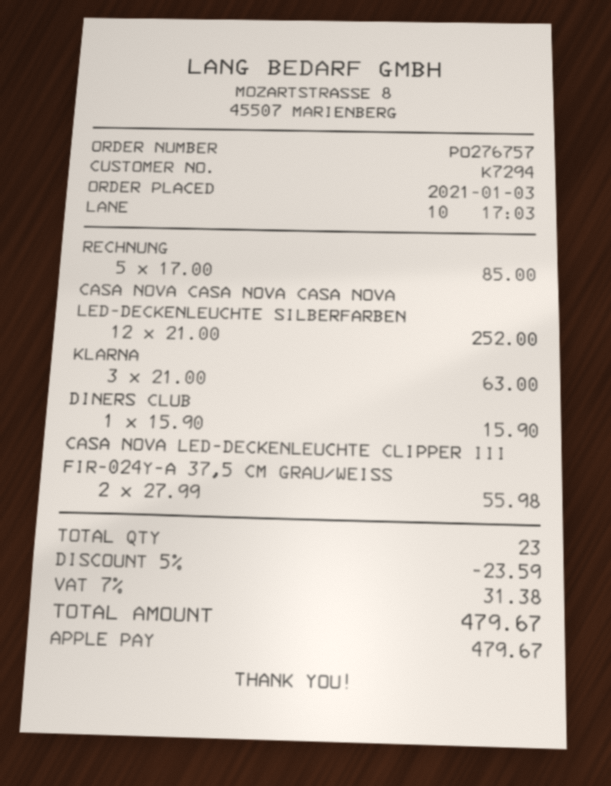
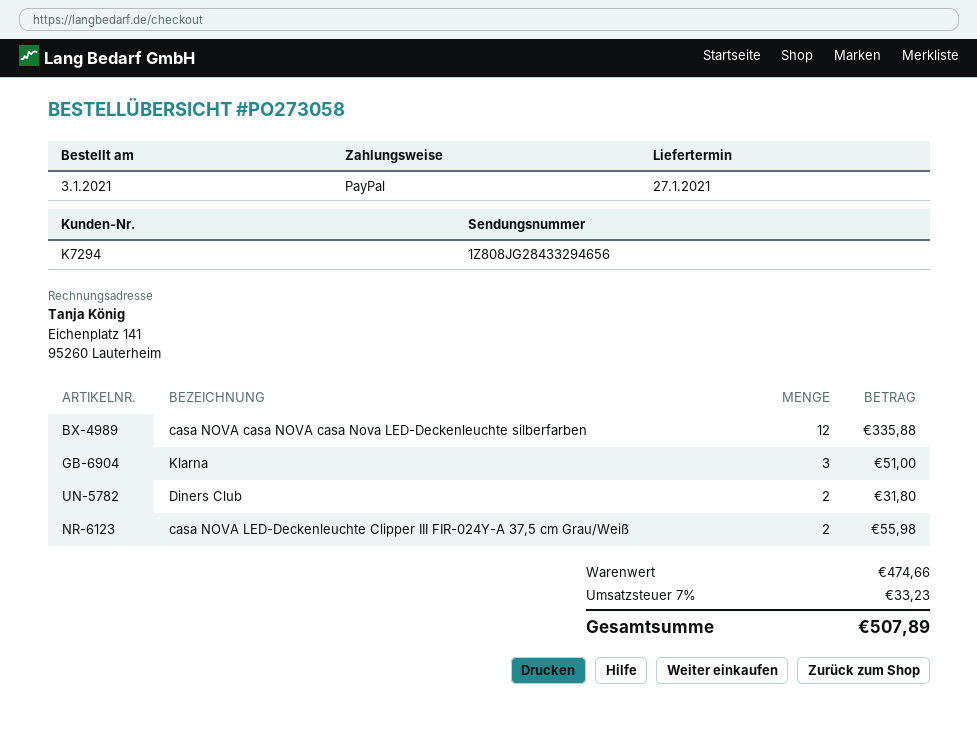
order number: PO276757 -> PO273058
payment method: Apple Pay -> PayPal
RECHNUNG: 5 for 85.00 -> none
CASA NOVA CASA NOVA CASA NOVA LED-DECKENLEUCHTE SILBERFARBEN: 12 for 252.00 -> 12 for 335.88
KLARNA: 3 for 63.00 -> 3 for 51.00
DINERS CLUB: 1 for 15.90 -> 2 for 31.80
discount: 5% = 23.59 -> none
tax: 7% = 31.38 -> 7% = 33.23
total: 479.67 -> 507.89

